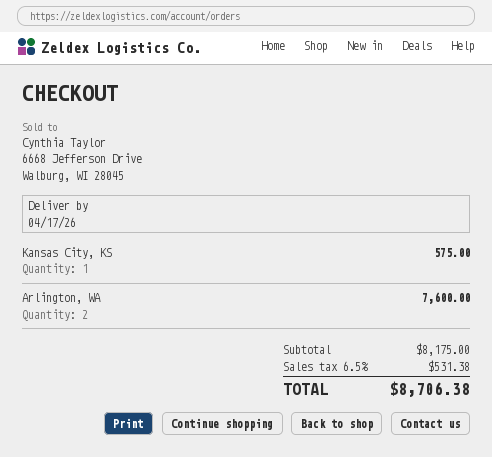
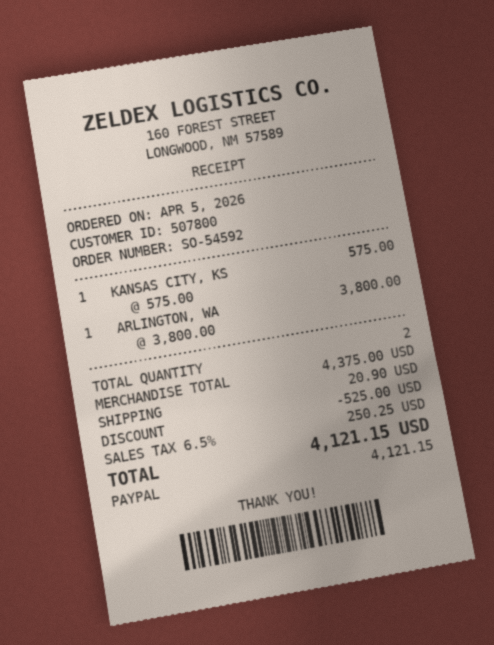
Arlington, WA: 2 for 7600.00 -> 1 for 3800.00
subtotal: 8175.00 -> 4375.00
discount: none -> 525.00
shipping: none -> 20.90
tax: 6.5% = 531.38 -> 6.5% = 250.25
total: 8706.38 -> 4121.15

